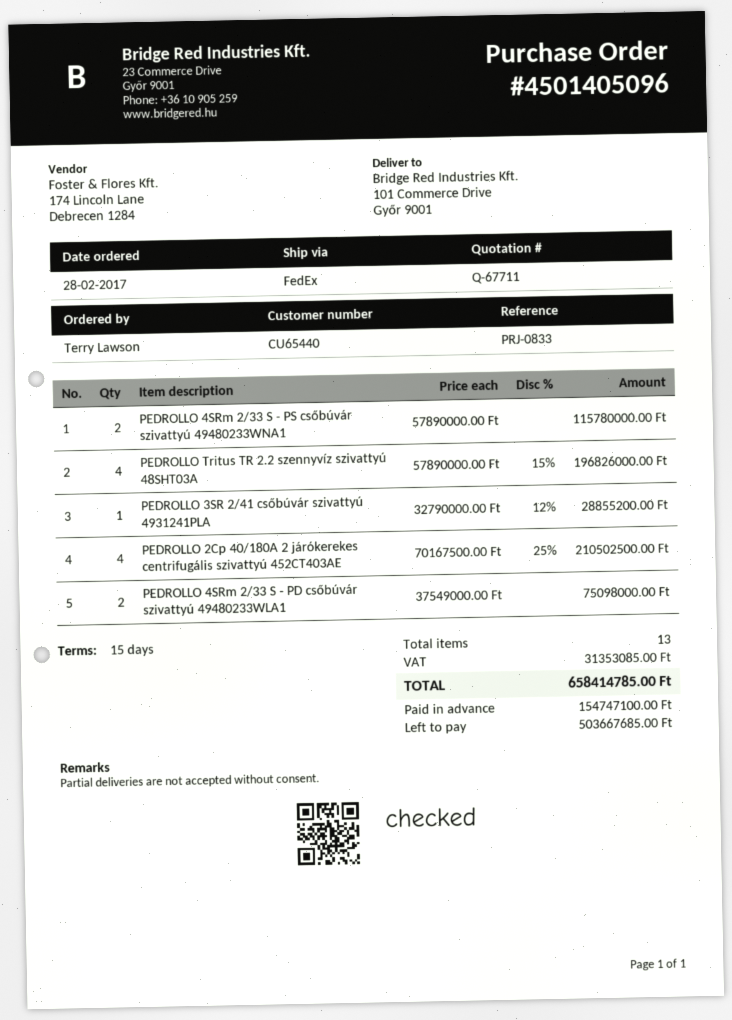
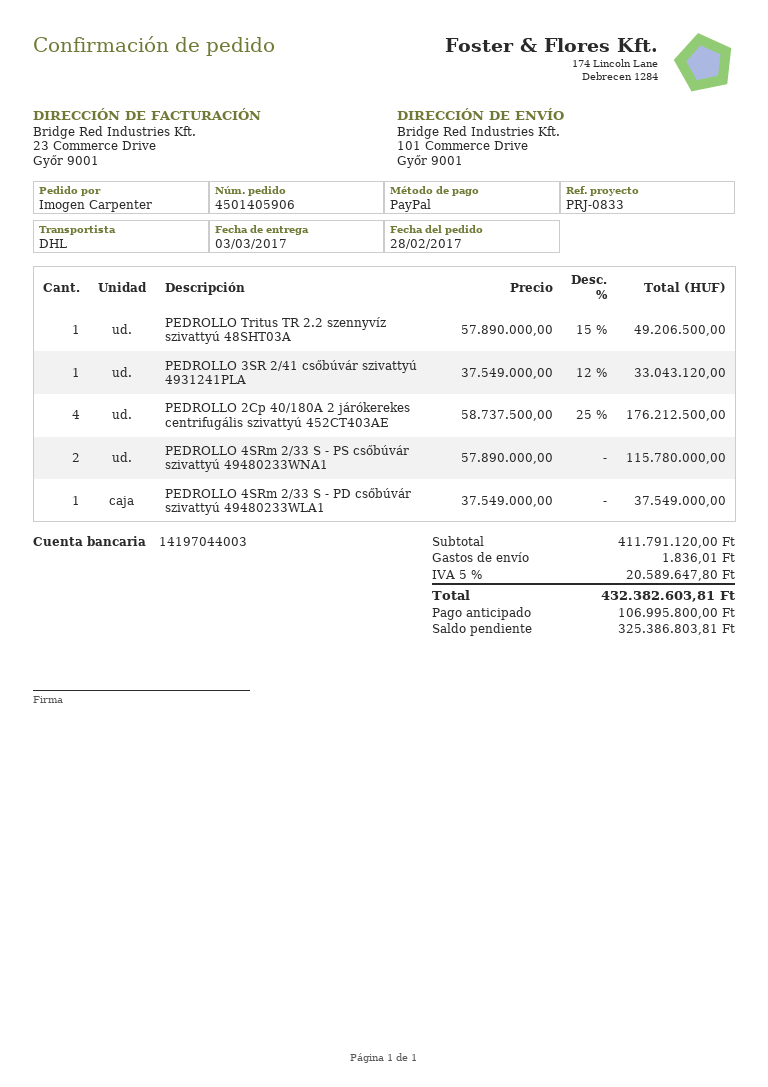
order number: 4501405096 -> 4501405906
ordered by: Terry Lawson -> Imogen Carpenter
shipping method: FedEx -> DHL
PEDROLLO Tritus TR 2.2 szennyvíz szivattyú 48SHT03A: 4 x 57890000.00 - 15% = 196826000.00 -> 1 x 57890000.00 - 15% = 49206500.00
PEDROLLO 3SR 2/41 csőbúvár szivattyú 4931241PLA: 1 x 32790000.00 - 12% = 28855200.00 -> 1 x 37549000.00 - 12% = 33043120.00
PEDROLLO 2Cp 40/180A 2 járókerekes centrifugális szivattyú 452CT403AE: 4 x 70167500.00 - 25% = 210502500.00 -> 4 x 58737500.00 - 25% = 176212500.00
PEDROLLO 4SRm 2/33 S - PD csőbúvár szivattyú 49480233WLA1: 2 x 37549000.00 = 75098000.00 -> 1 x 37549000.00 = 37549000.00
shipping: none -> 1836.01
tax: 31353085.00 -> 20589647.80
total: 658414785.00 -> 432382603.81
deposit: 154747100.00 -> 106995800.00
balance: 503667685.00 -> 325386803.81

